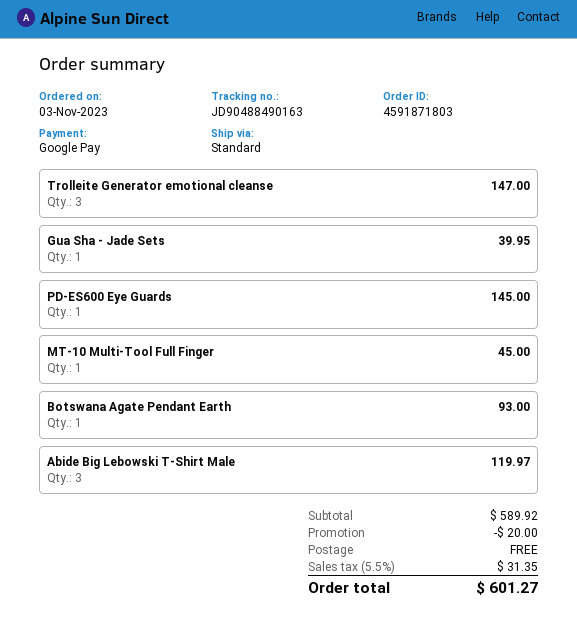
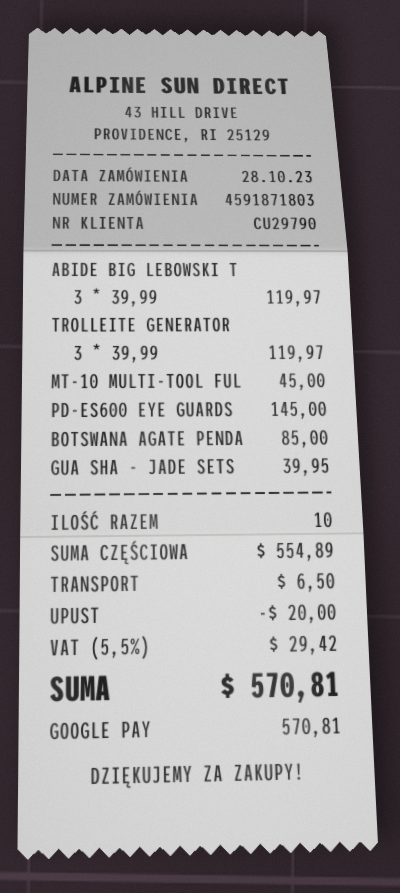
order date: 2023-11-03 -> 2023-10-28
Trolleite Generator emotional cleanse: 3 for 147.00 -> 3 for 119.97
Botswana Agate Pendant Earth: 1 for 93.00 -> 1 for 85.00
subtotal: 589.92 -> 554.89
shipping: 0.00 -> 6.50
tax: 5.5% = 31.35 -> 5.5% = 29.42
total: 601.27 -> 570.81

